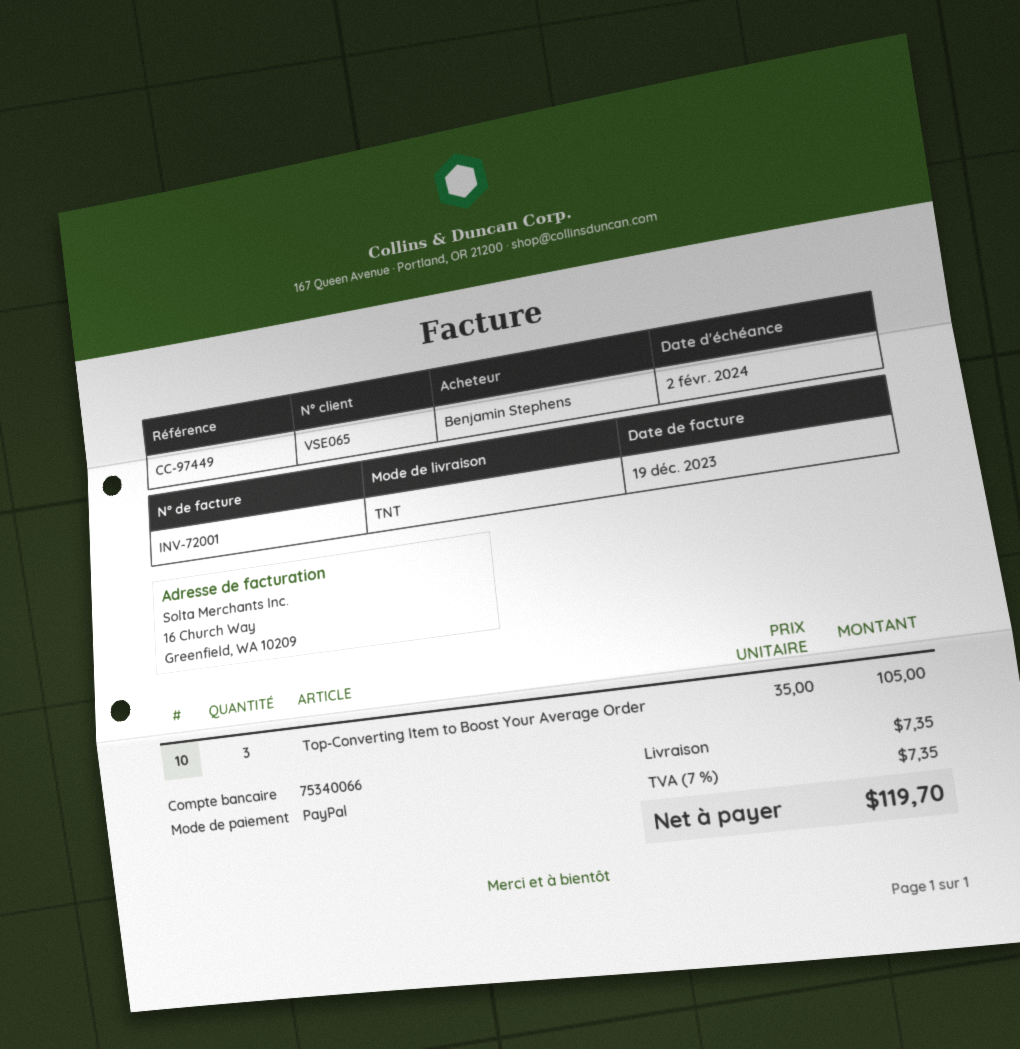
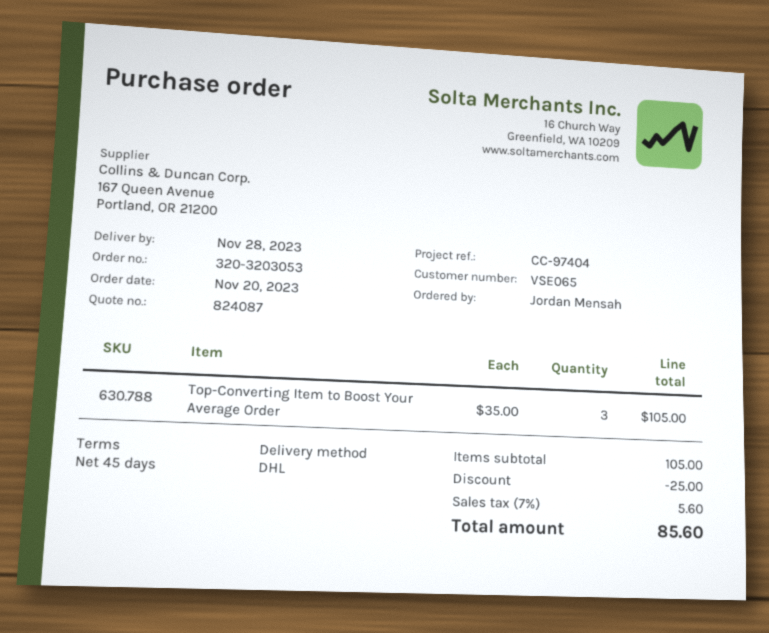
reference: CC-97449 -> CC-97404
ordered by: Benjamin Stephens -> Jordan Mensah
shipping method: TNT -> DHL
discount: none -> 25.00
shipping: 7.35 -> none
tax: 7% = 7.35 -> 7% = 5.60
total: 119.70 -> 85.60

